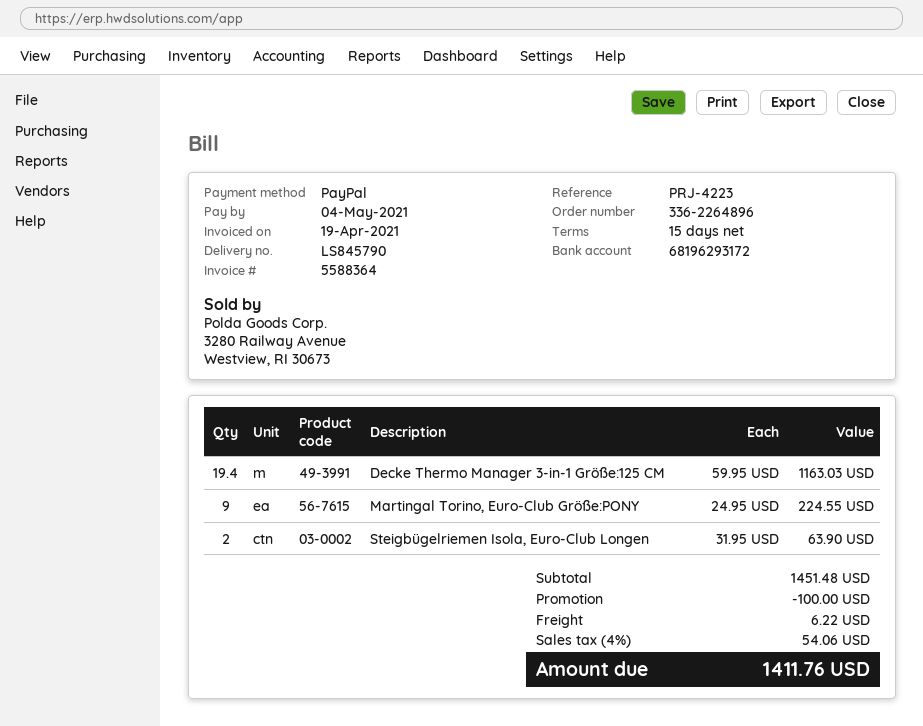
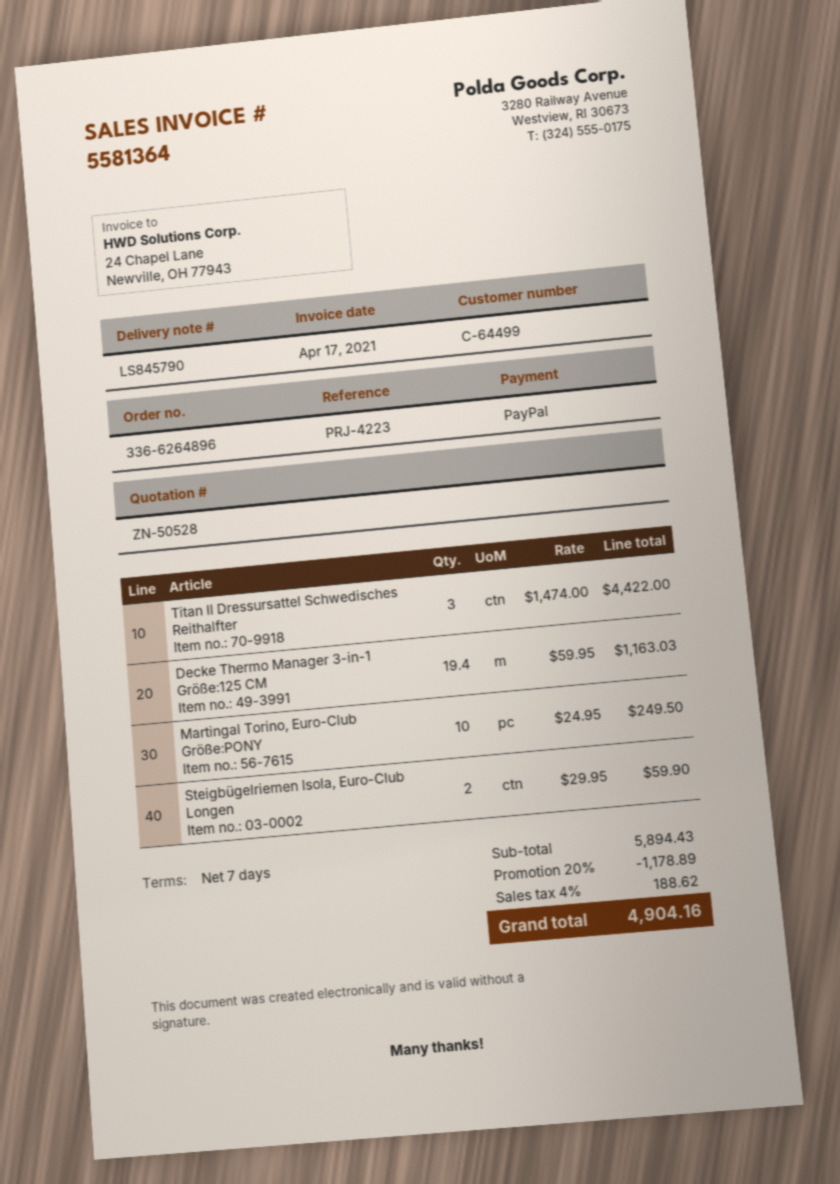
order number: 336-2264896 -> 336-6264896
invoice number: 5588364 -> 5581364
invoice date: 2021-04-19 -> 2021-04-17
payment terms: 15 days -> 7 days
Martingal Torino, Euro-Club Größe:PONY: 9 x 24.95 = 224.55 -> 10 x 24.95 = 249.50
Steigbügelriemen Isola, Euro-Club Longen: 2 x 31.95 = 63.90 -> 2 x 29.95 = 59.90
Titan II Dressursattel Schwedisches Reithalfter: none -> 3 x 1474.00 = 4422.00
subtotal: 1451.48 -> 5894.43
discount: 100.00 -> 1178.89
shipping: 6.22 -> none
tax: 4% = 54.06 -> 4% = 188.62
total: 1411.76 -> 4904.16

